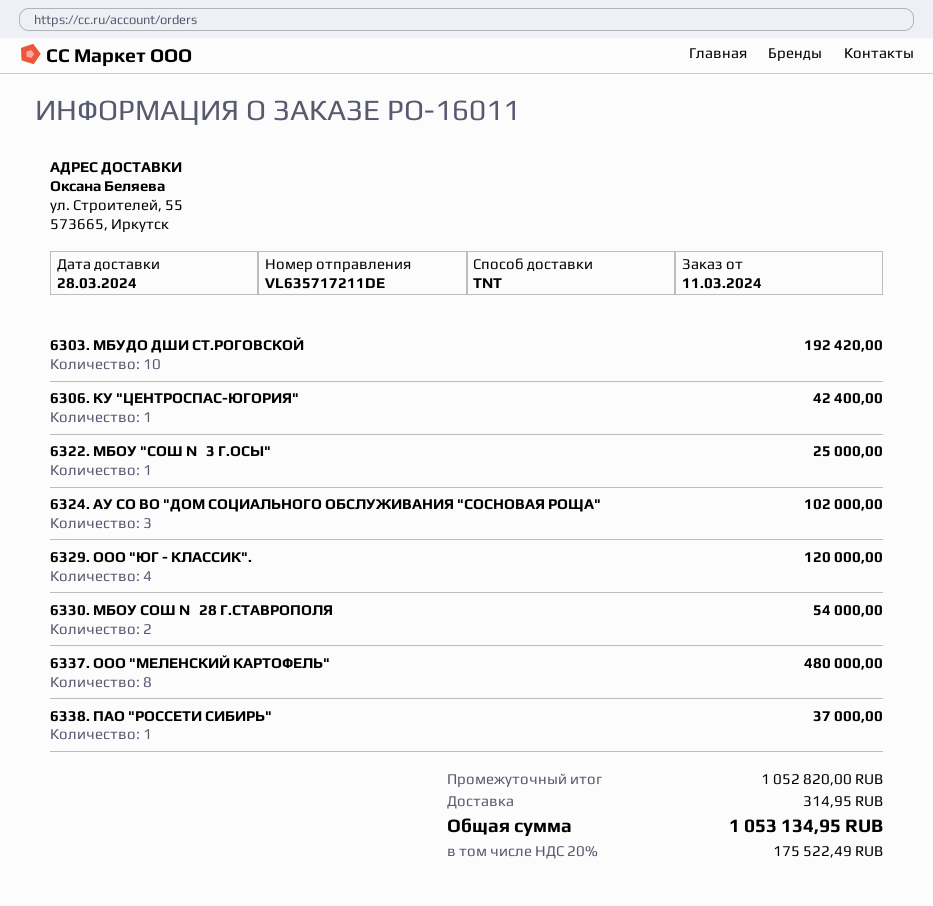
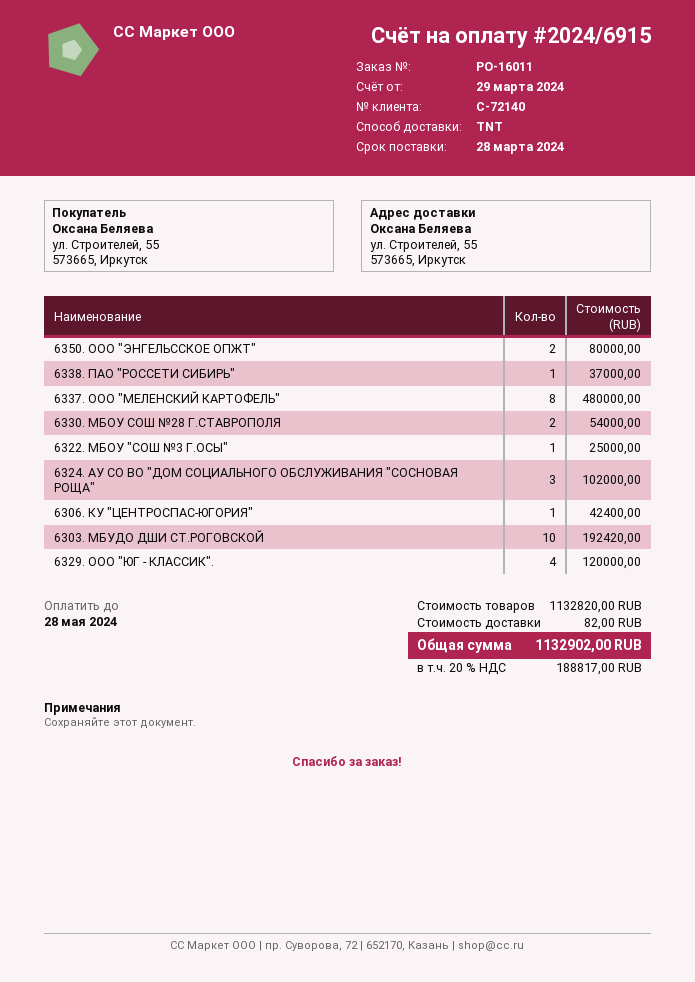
6350. ООО "ЭНГЕЛЬССКОЕ ОПЖТ": none -> 2 for 80000.00
subtotal: 1052820.00 -> 1132820.00
shipping: 314.95 -> 82.00
tax: 20% = 175522.49 -> 20% = 188817.00
total: 1053134.95 -> 1132902.00

